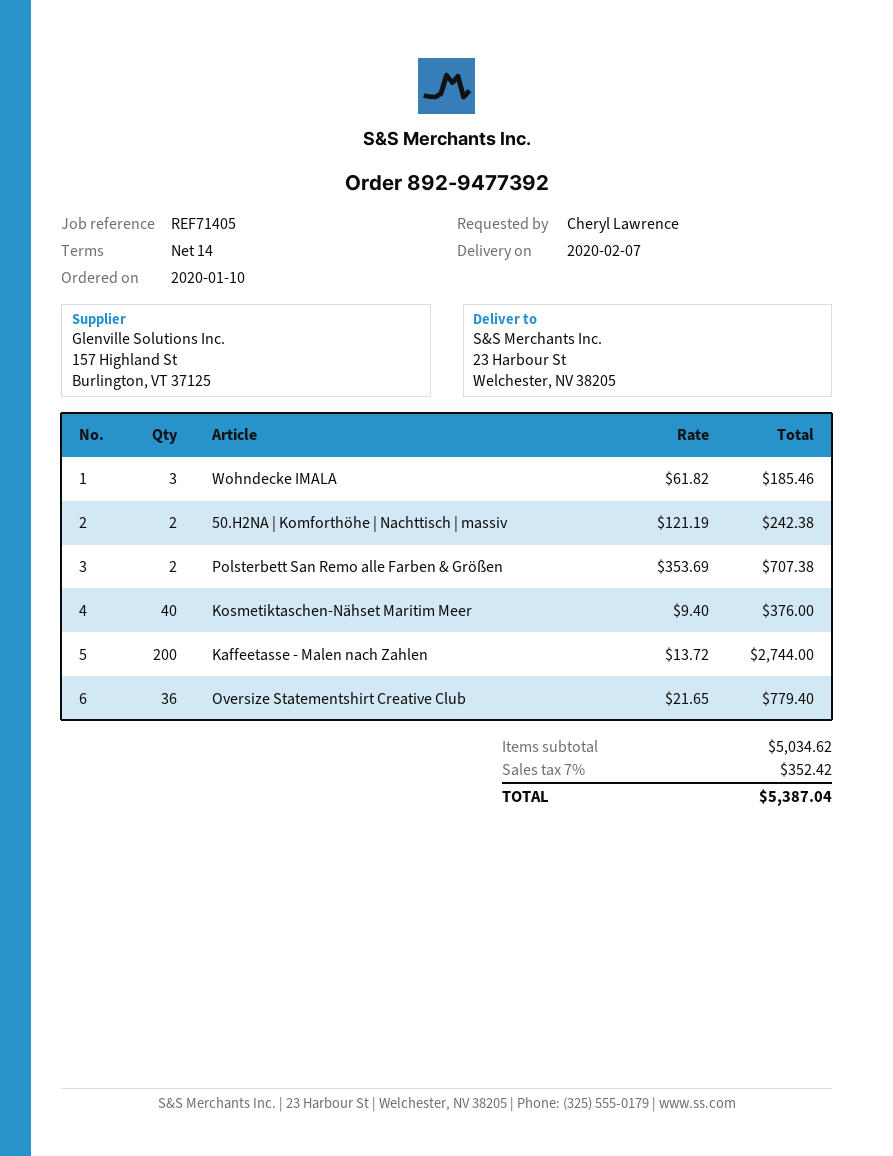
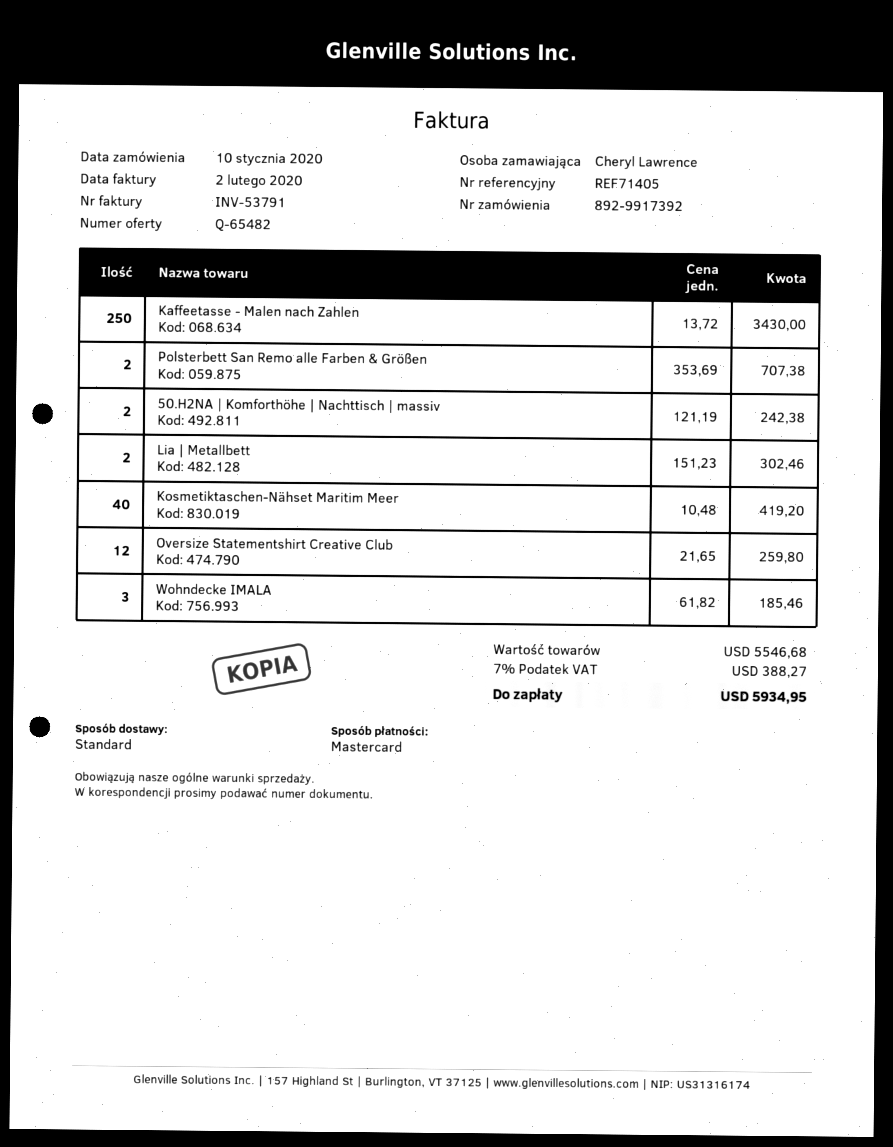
order number: 892-9477392 -> 892-9917392
Kosmetiktaschen-Nähset Maritim Meer: 40 x 9.40 = 376.00 -> 40 x 10.48 = 419.20
Kaffeetasse - Malen nach Zahlen: 200 x 13.72 = 2744.00 -> 250 x 13.72 = 3430.00
Oversize Statementshirt Creative Club: 36 x 21.65 = 779.40 -> 12 x 21.65 = 259.80
Lia | Metallbett: none -> 2 x 151.23 = 302.46
subtotal: 5034.62 -> 5546.68
tax: 7% = 352.42 -> 7% = 388.27
total: 5387.04 -> 5934.95

